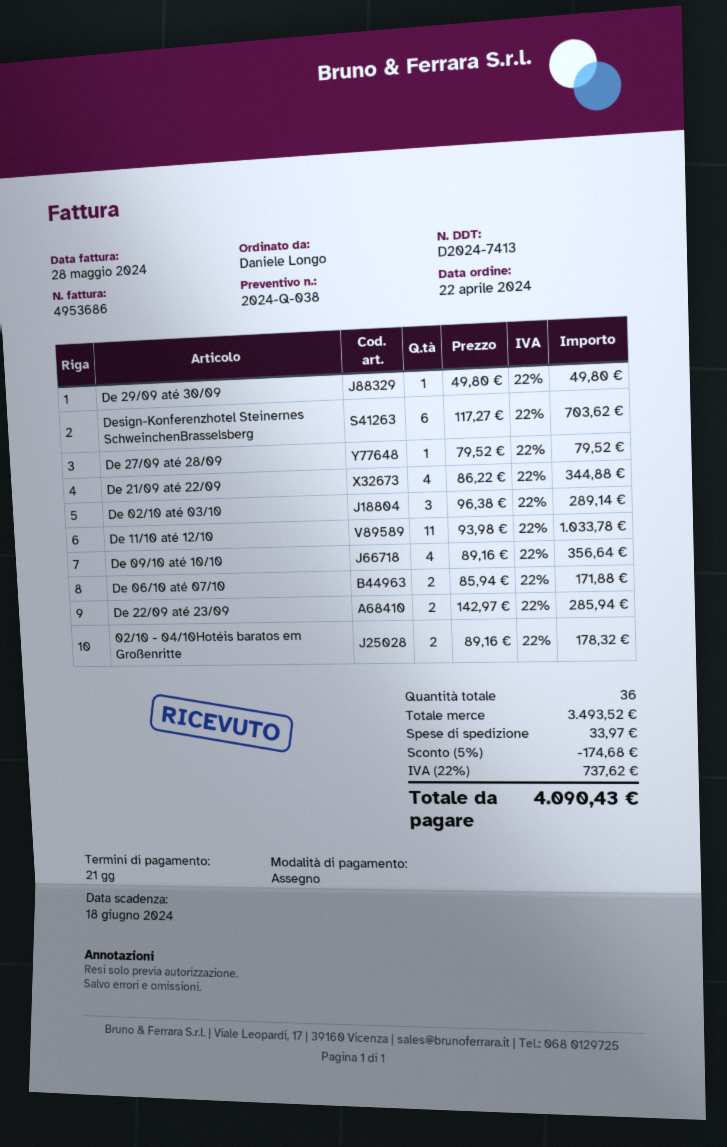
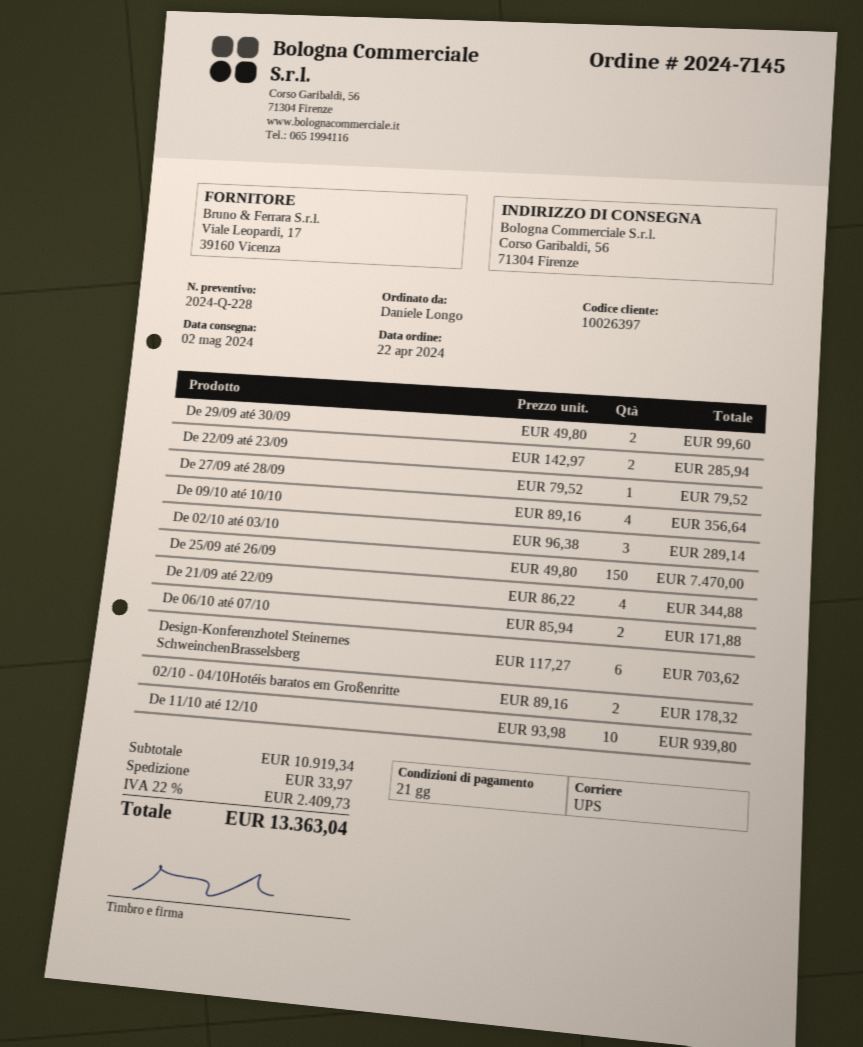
quote number: 2024-Q-038 -> 2024-Q-228
De 29/09 até 30/09: 1 x 49.80 = 49.80 -> 2 x 49.80 = 99.60
De 11/10 até 12/10: 11 x 93.98 = 1033.78 -> 10 x 93.98 = 939.80
De 25/09 até 26/09: none -> 150 x 49.80 = 7470.00
subtotal: 3493.52 -> 10919.34
discount: 5% = 174.68 -> none
tax: 22% = 737.62 -> 22% = 2409.73
total: 4090.43 -> 13363.04

